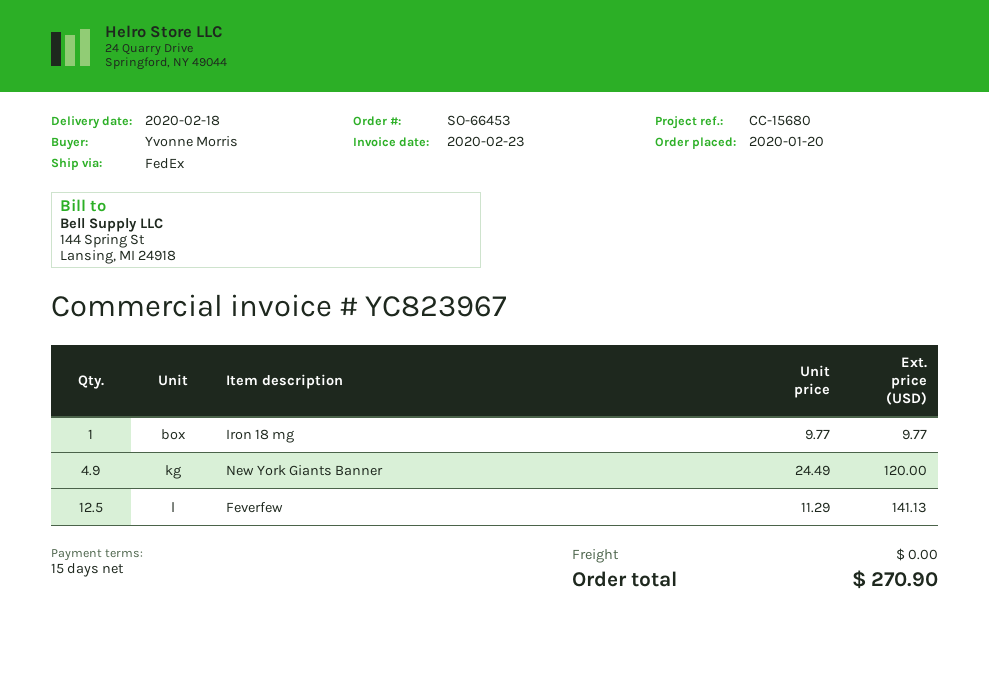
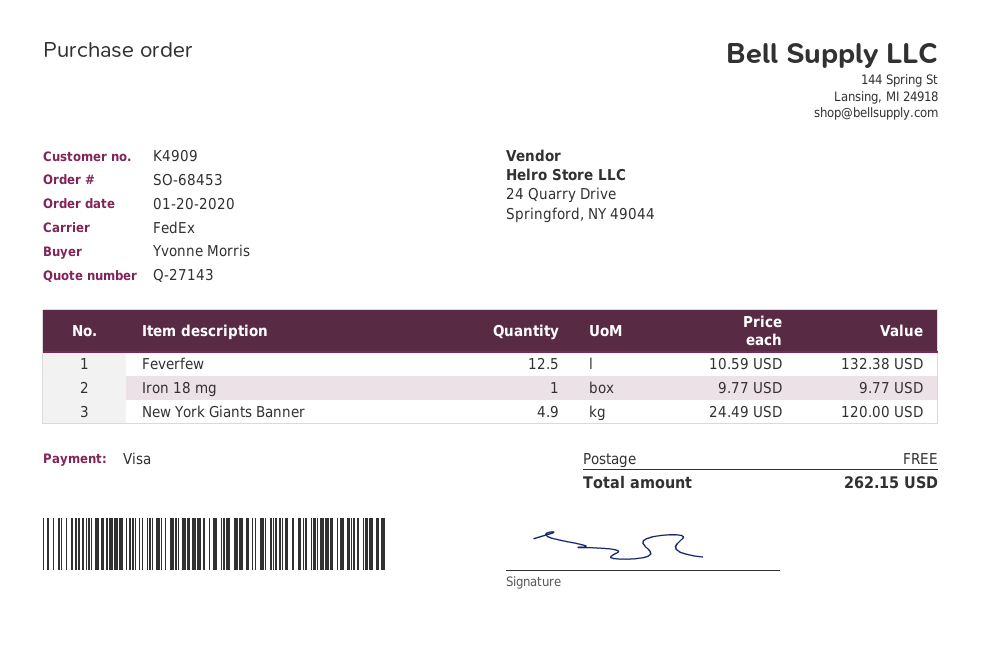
order number: SO-66453 -> SO-68453
Feverfew: 12.5 x 11.29 = 141.13 -> 12.5 x 10.59 = 132.38
total: 270.90 -> 262.15

